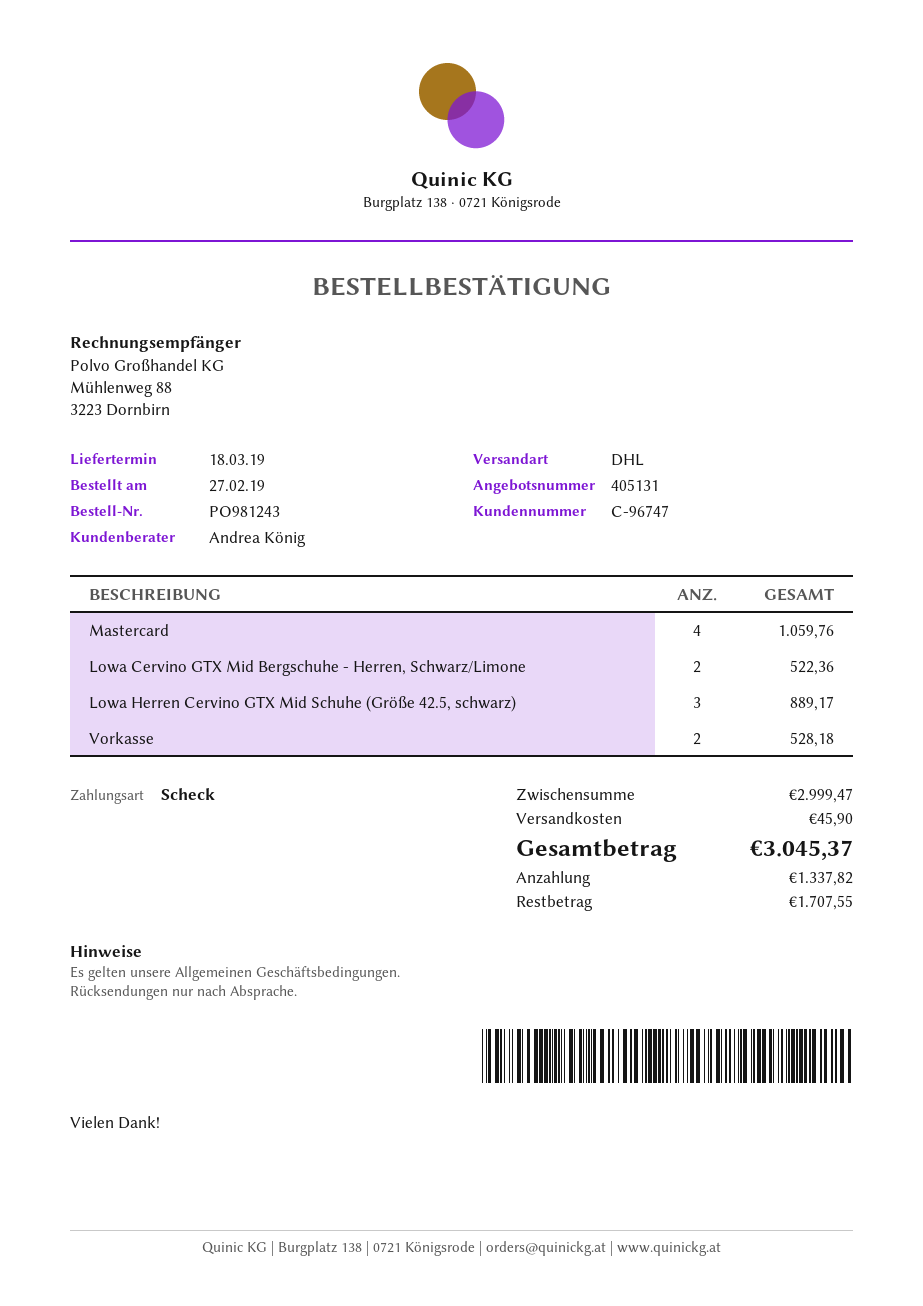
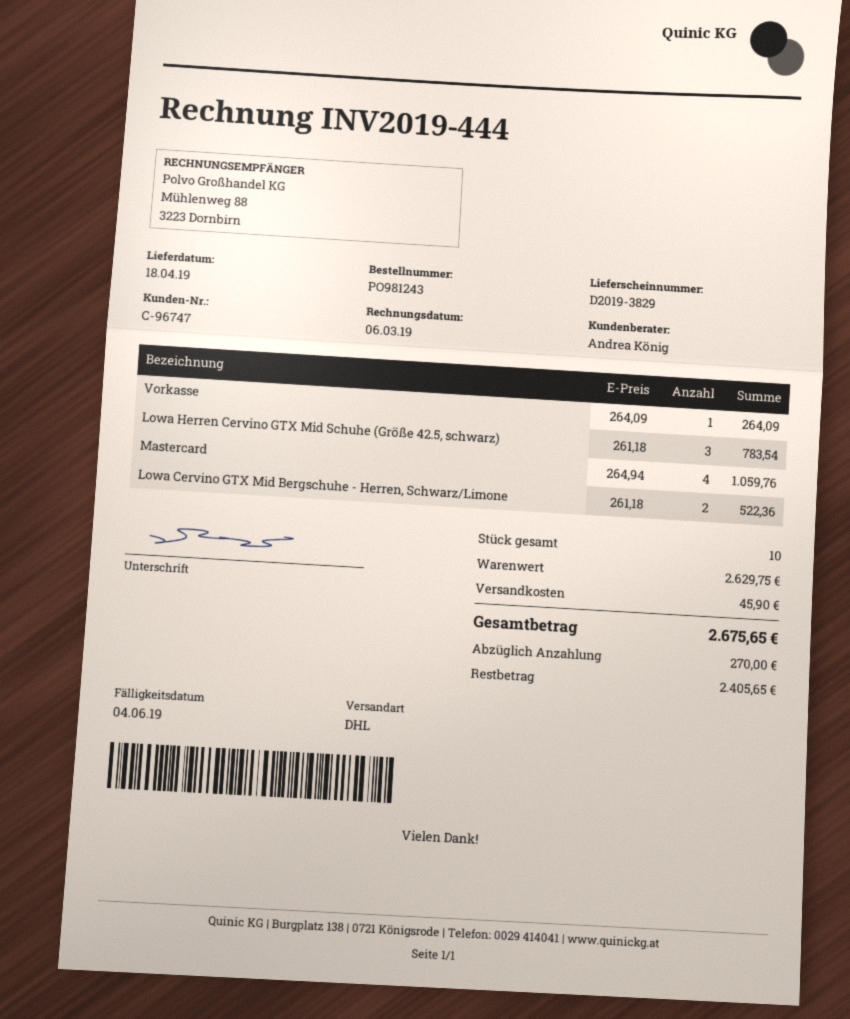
delivery date: 2019-03-18 -> 2019-04-18
Lowa Herren Cervino GTX Mid Schuhe (Größe 42.5, schwarz): 3 for 889.17 -> 3 for 783.54
Vorkasse: 2 for 528.18 -> 1 for 264.09
subtotal: 2999.47 -> 2629.75
total: 3045.37 -> 2675.65
deposit: 1337.82 -> 270.00
balance: 1707.55 -> 2405.65

